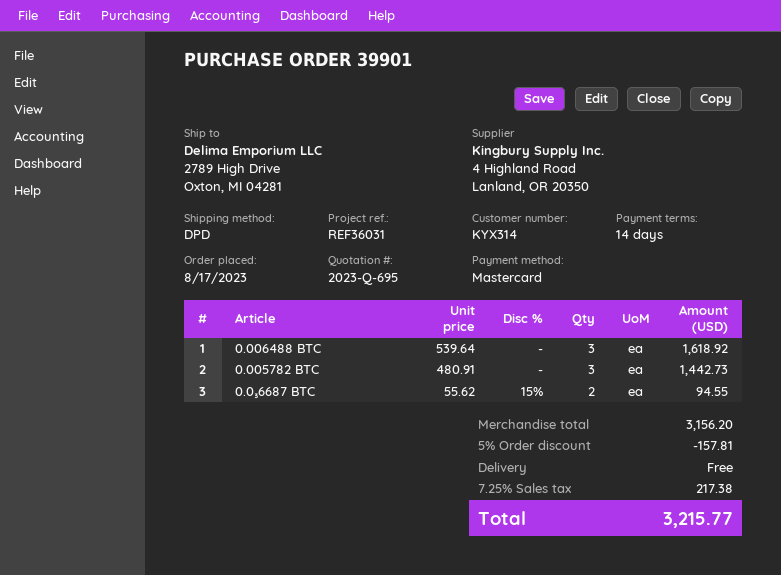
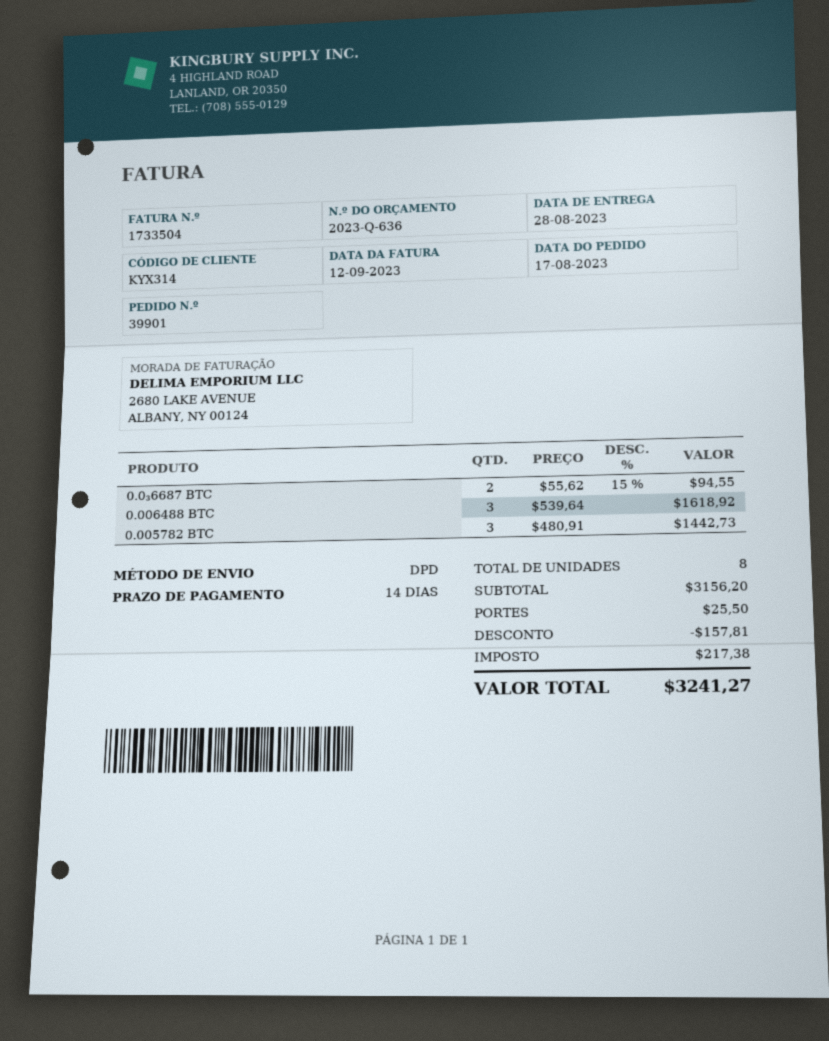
quote number: 2023-Q-695 -> 2023-Q-636
shipping: 0.00 -> 25.50
total: 3215.77 -> 3241.27

